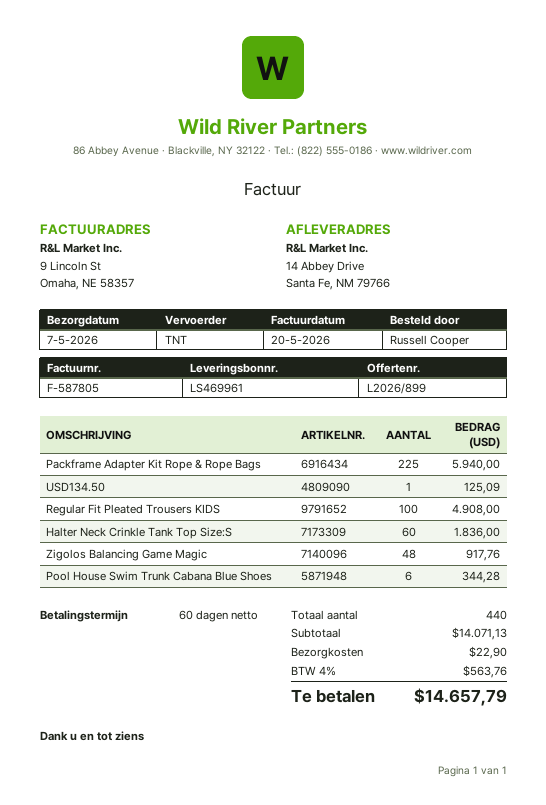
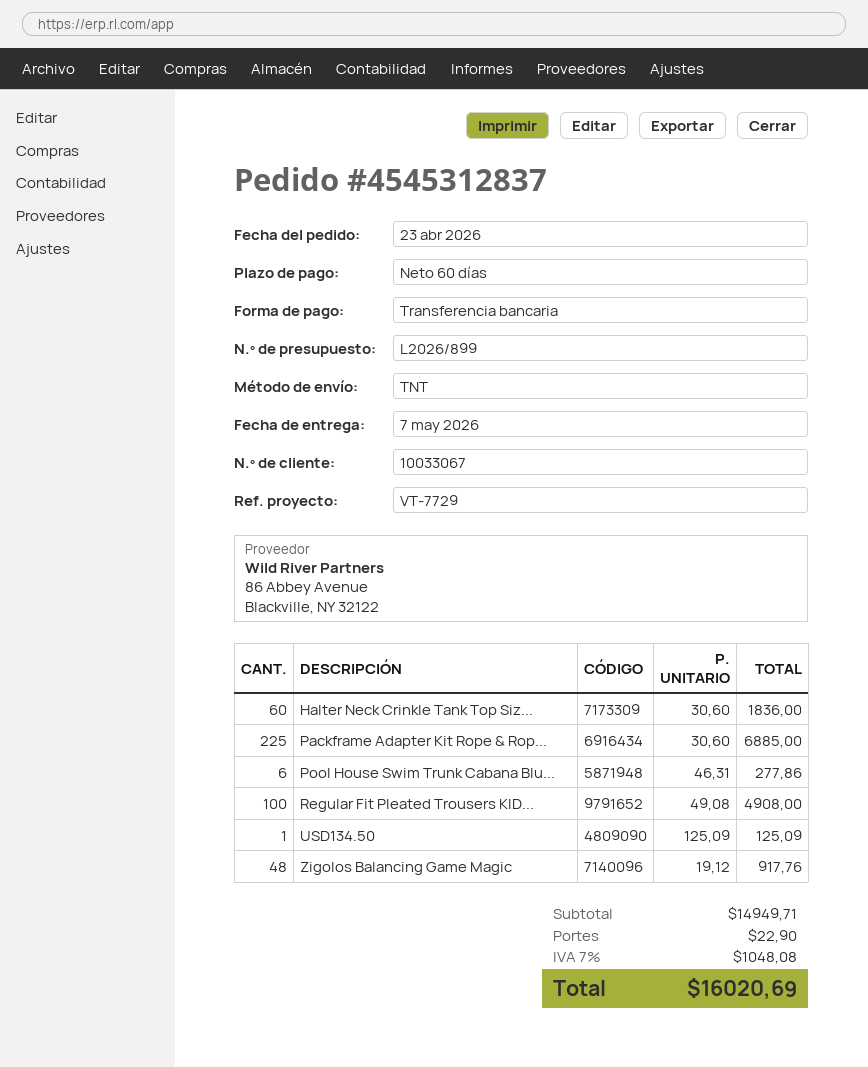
Packframe Adapter Kit Rope & Rope Bags: 225 for 5940.00 -> 225 for 6885.00
Pool House Swim Trunk Cabana Blue Shoes: 6 for 344.28 -> 6 for 277.86
subtotal: 14071.13 -> 14949.71
tax: 4% = 563.76 -> 7% = 1048.08
total: 14657.79 -> 16020.69

